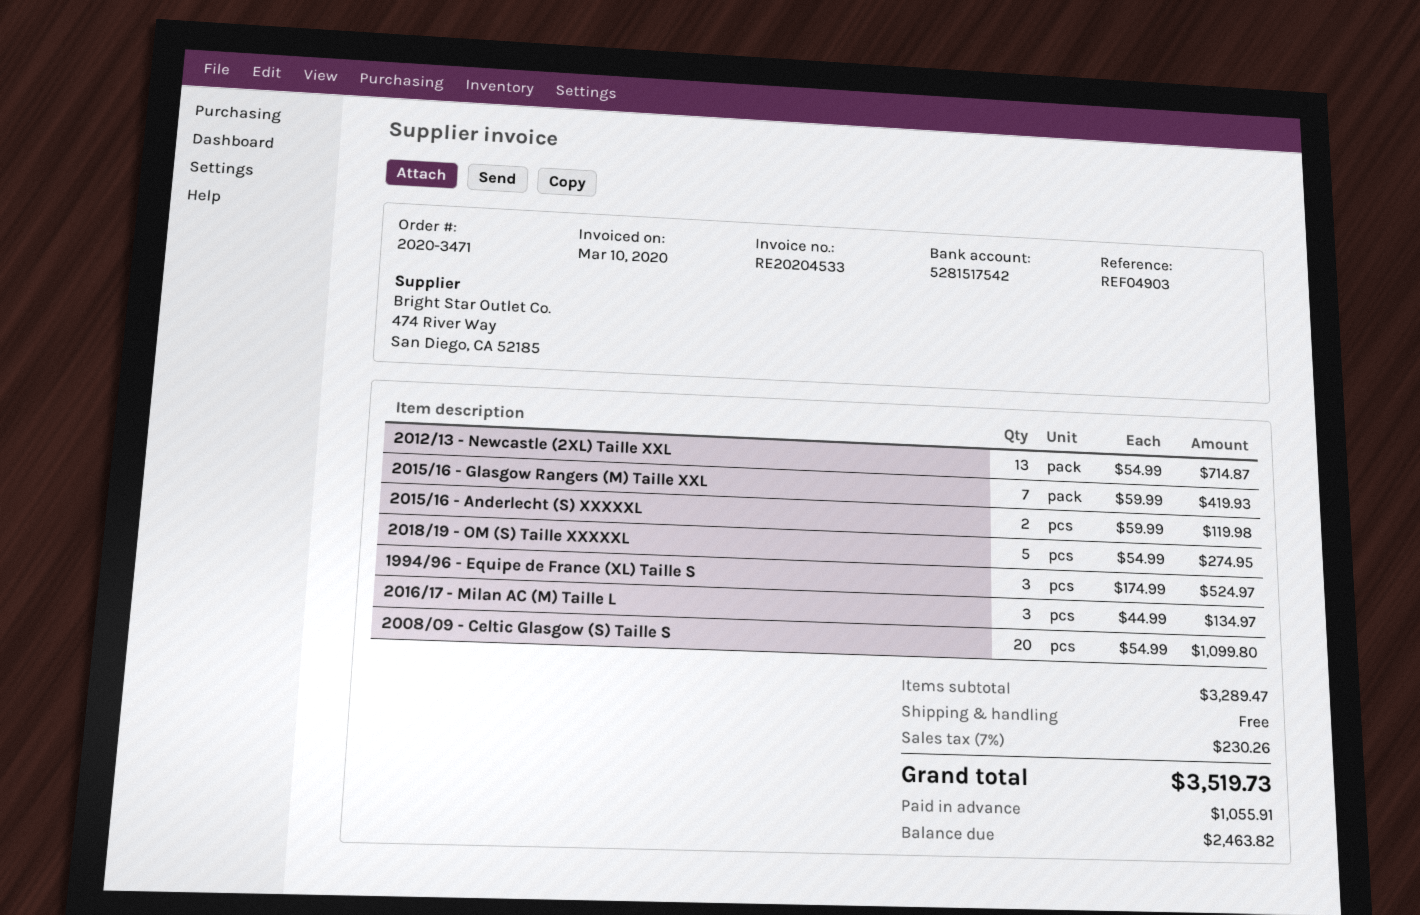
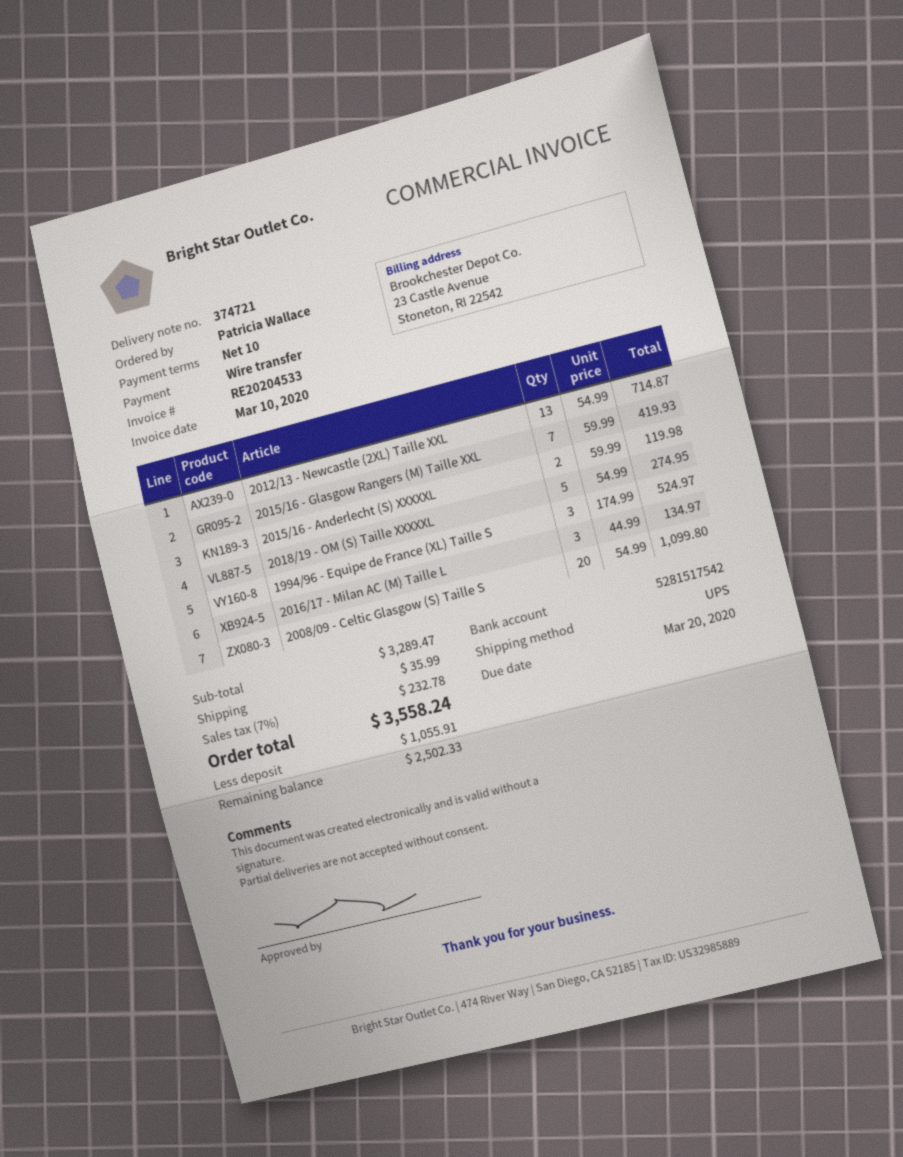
shipping: 0.00 -> 35.99
tax: 7% = 230.26 -> 7% = 232.78
total: 3519.73 -> 3558.24
balance: 2463.82 -> 2502.33

